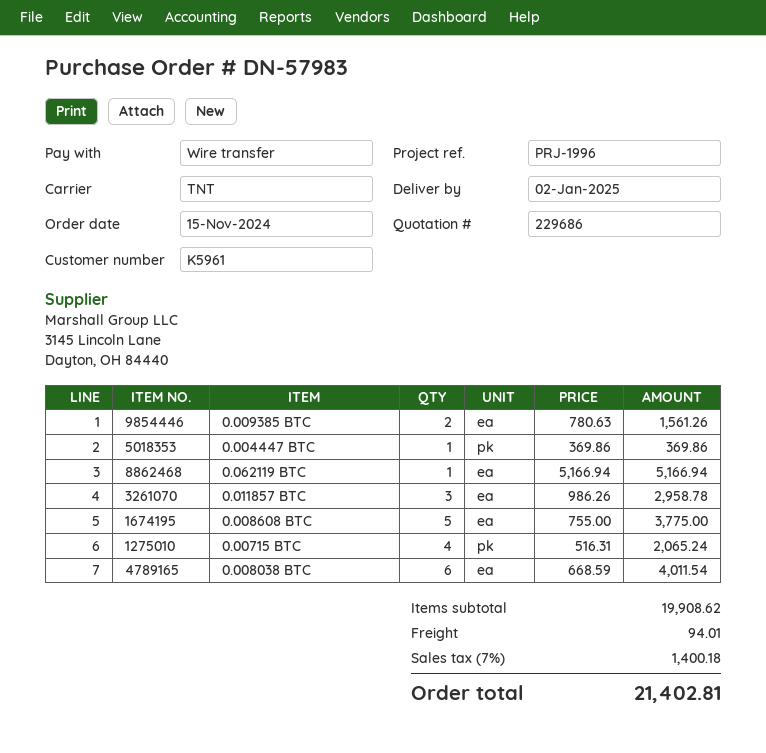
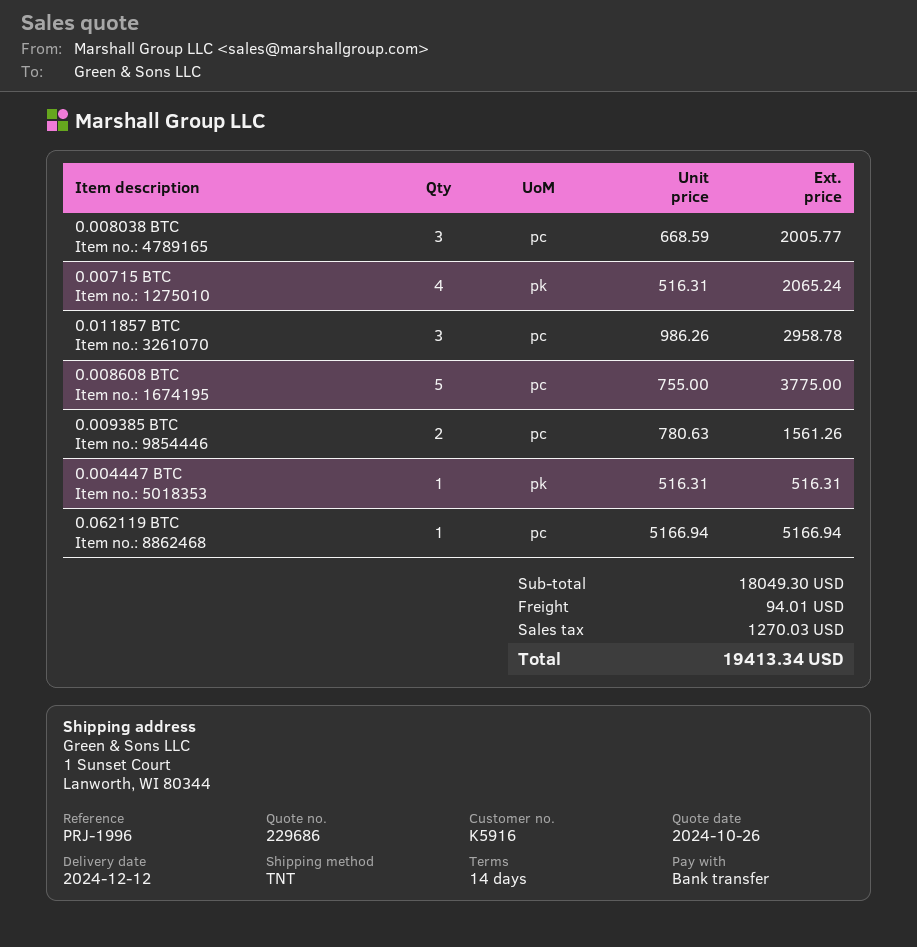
delivery date: 2025-01-02 -> 2024-12-12
customer number: K5961 -> K5916
0.004447 BTC: 1 x 369.86 = 369.86 -> 1 x 516.31 = 516.31
0.008038 BTC: 6 x 668.59 = 4011.54 -> 3 x 668.59 = 2005.77
subtotal: 19908.62 -> 18049.30
tax: 1400.18 -> 1270.03
total: 21402.81 -> 19413.34

